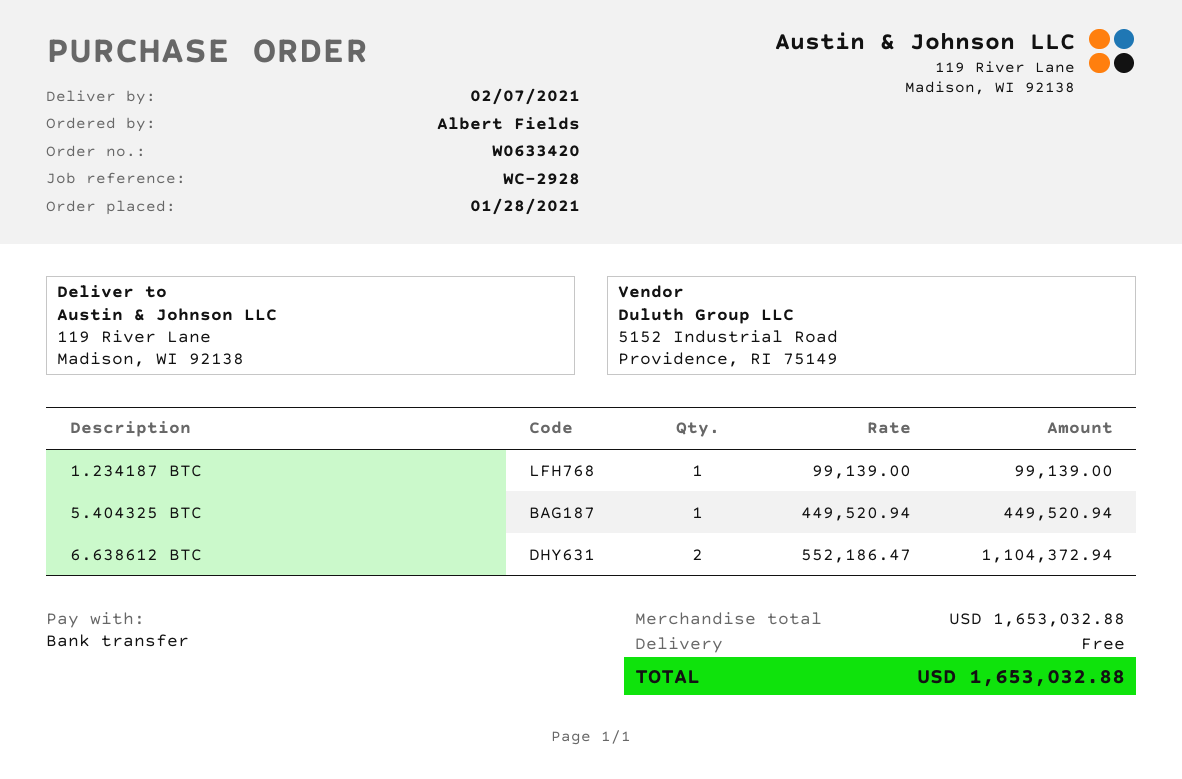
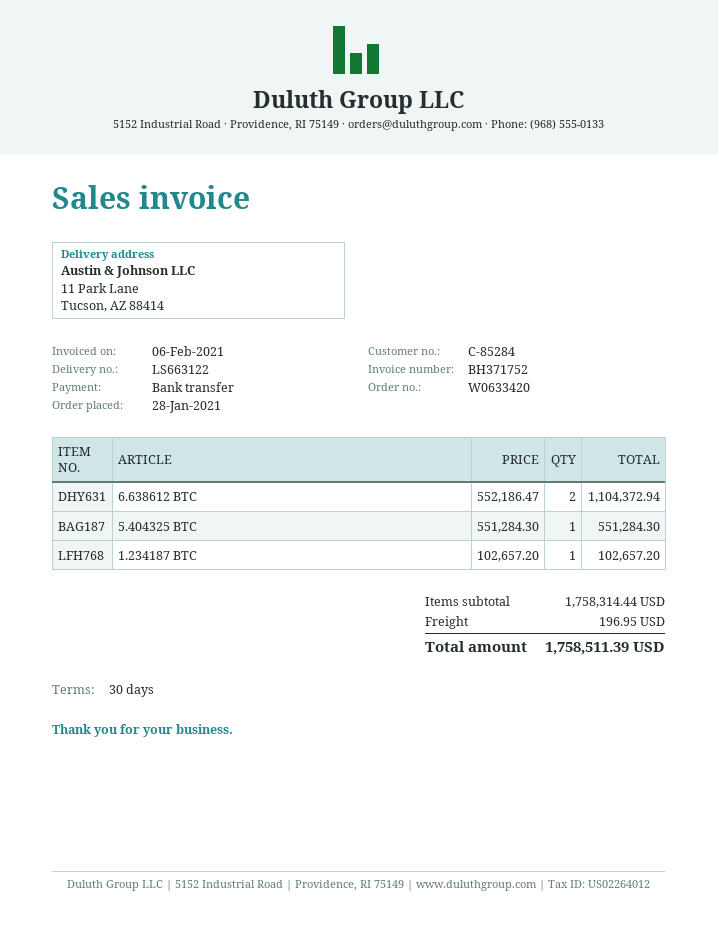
ship to: 119 River Lane, Madison, WI 92138 -> 11 Park Lane, Tucson, AZ 88414
1.234187 BTC: 1 x 99139.00 = 99139.00 -> 1 x 102657.20 = 102657.20
5.404325 BTC: 1 x 449520.94 = 449520.94 -> 1 x 551284.30 = 551284.30
subtotal: 1653032.88 -> 1758314.44
shipping: 0.00 -> 196.95
total: 1653032.88 -> 1758511.39

